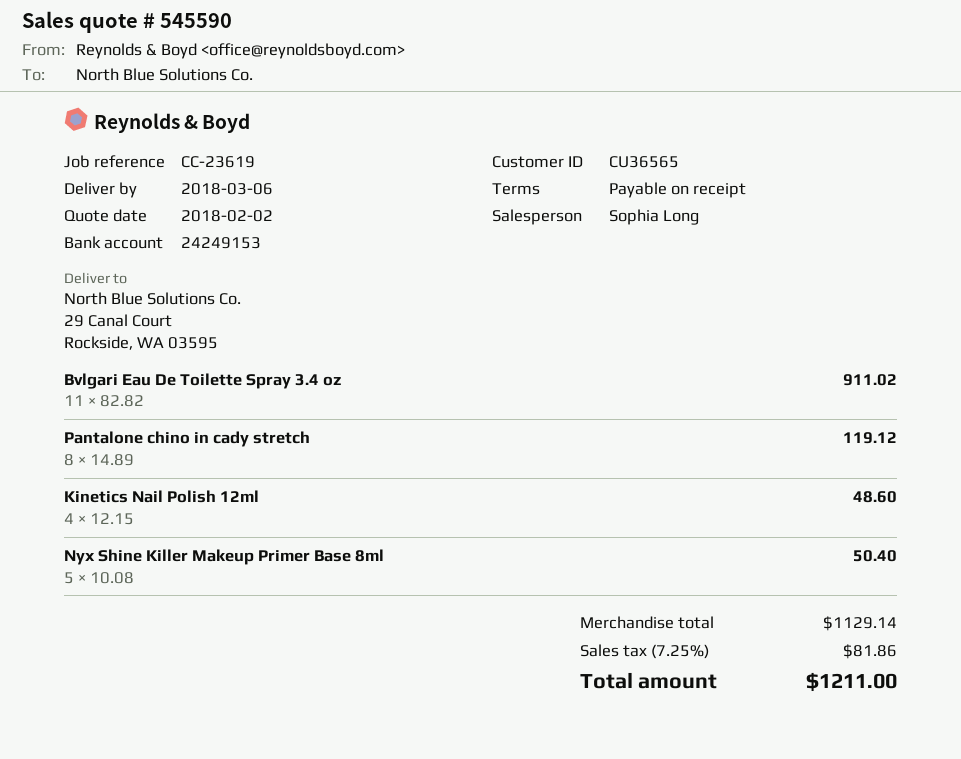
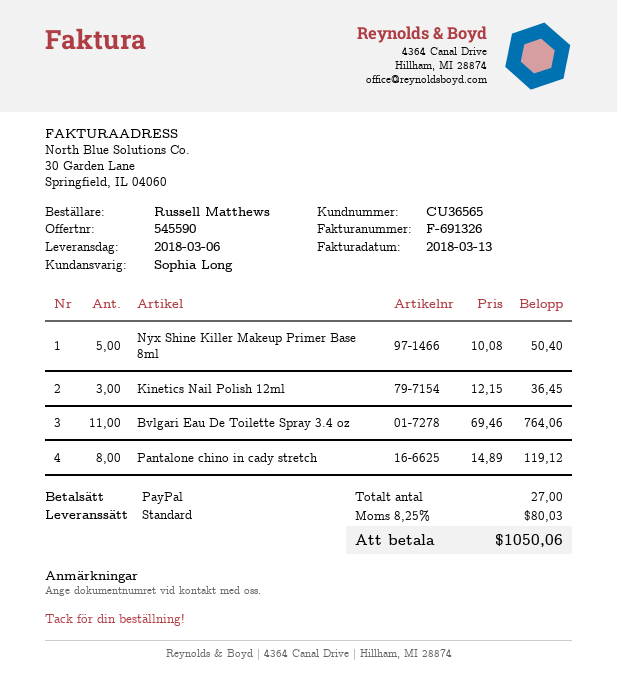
Bvlgari Eau De Toilette Spray 3.4 oz: 11 x 82.82 = 911.02 -> 11 x 69.46 = 764.06
Kinetics Nail Polish 12ml: 4 x 12.15 = 48.60 -> 3 x 12.15 = 36.45
tax: 7.25% = 81.86 -> 8.25% = 80.03
total: 1211.00 -> 1050.06

